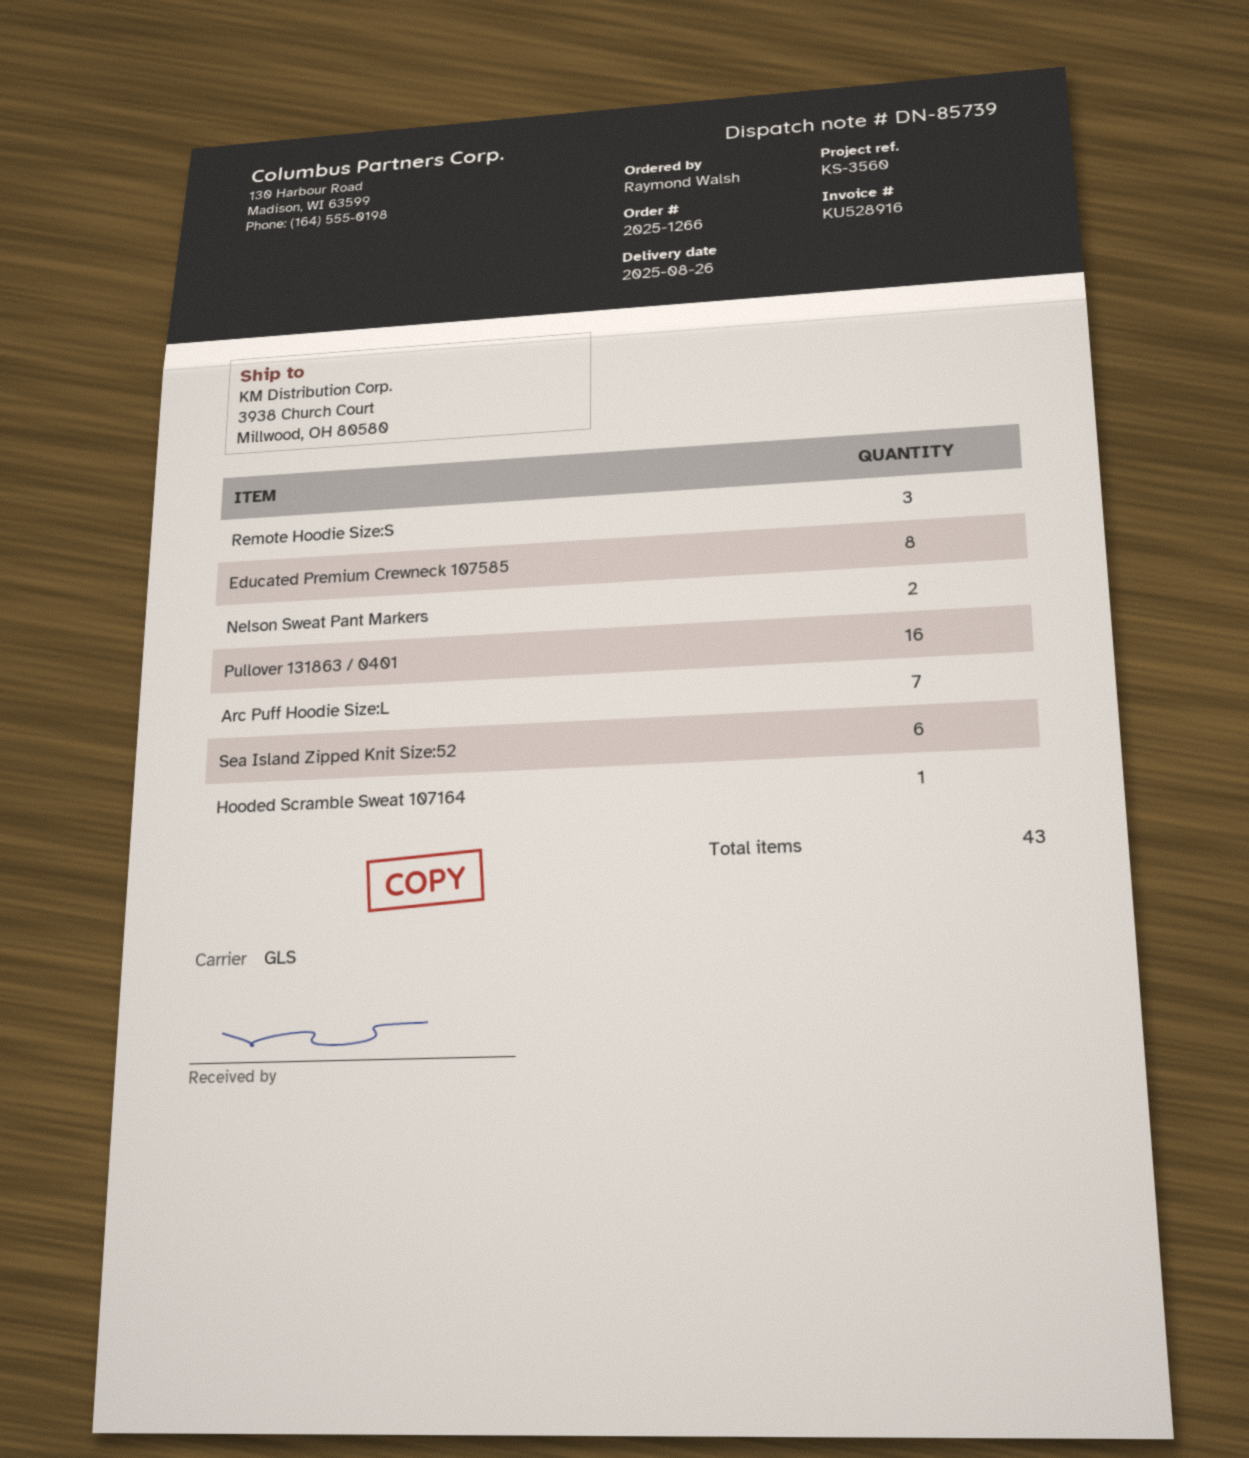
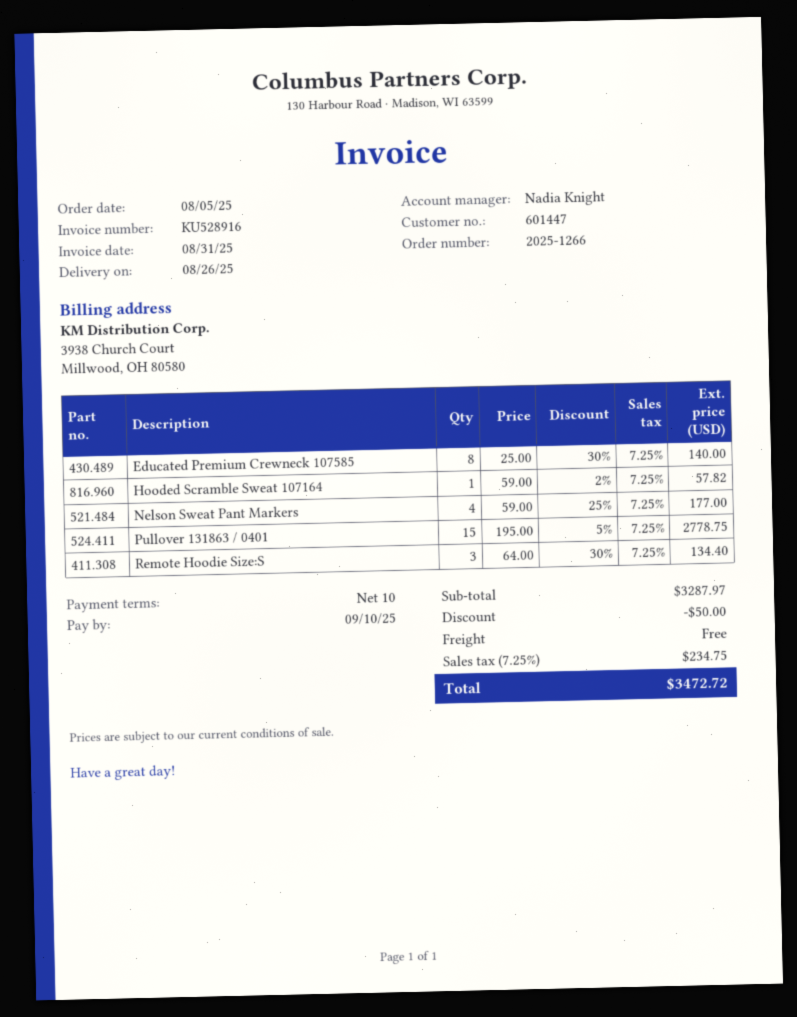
Nelson Sweat Pant Markers: 2 -> 4
Pullover 131863 / 0401: 16 -> 15
Arc Puff Hoodie Size:L: 7 -> none
Sea Island Zipped Knit Size:52: 6 -> none

